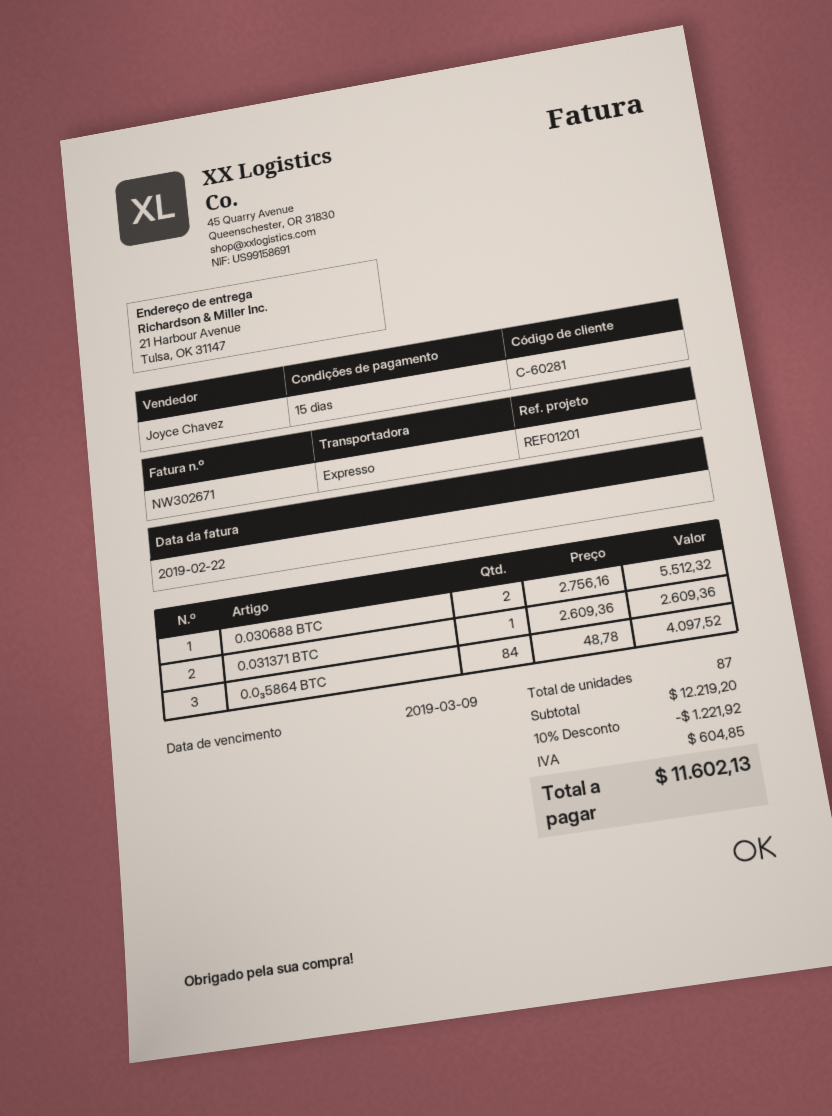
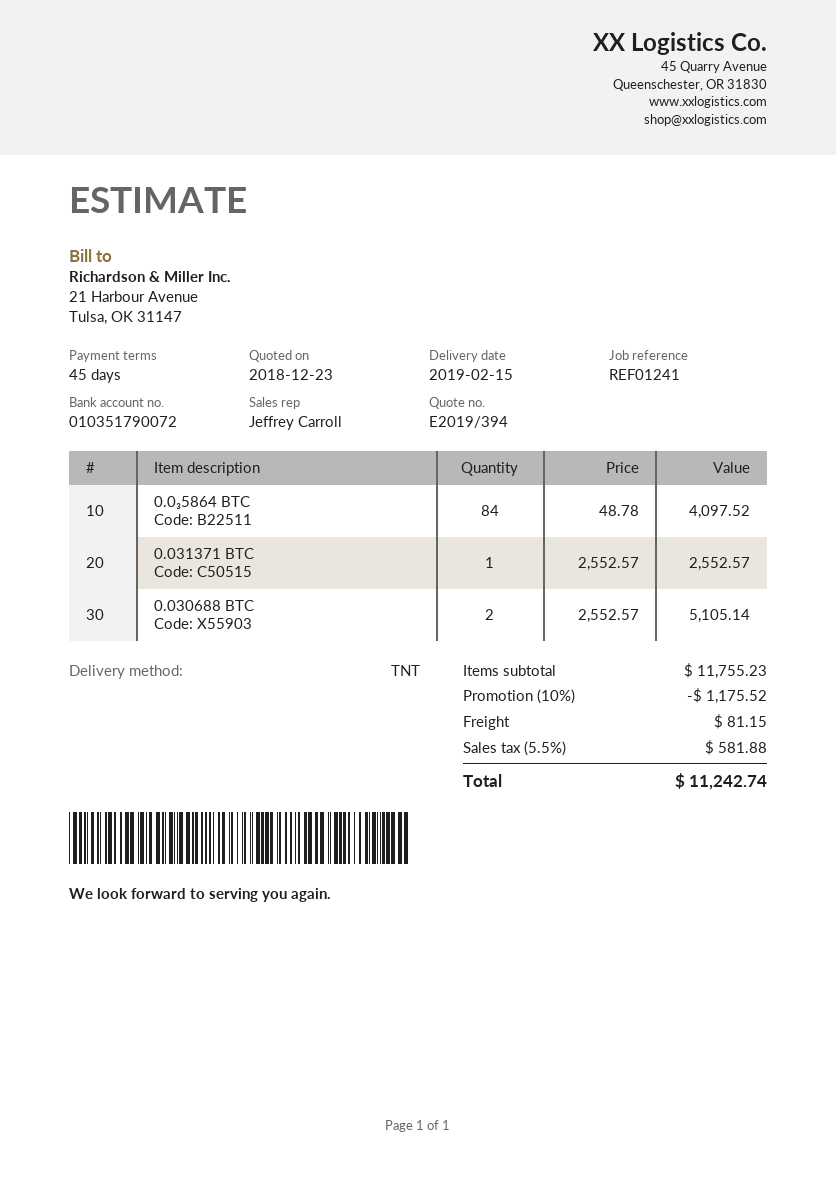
payment terms: 15 days -> 45 days
reference: REF01201 -> REF01241
sales rep: Joyce Chavez -> Jeffrey Carroll
shipping method: express -> TNT
0.030688 BTC: 2 x 2756.16 = 5512.32 -> 2 x 2552.57 = 5105.14
0.031371 BTC: 1 x 2609.36 = 2609.36 -> 1 x 2552.57 = 2552.57
subtotal: 12219.20 -> 11755.23
discount: 10% = 1221.92 -> 10% = 1175.52
shipping: none -> 81.15
tax: 604.85 -> 581.88
total: 11602.13 -> 11242.74

